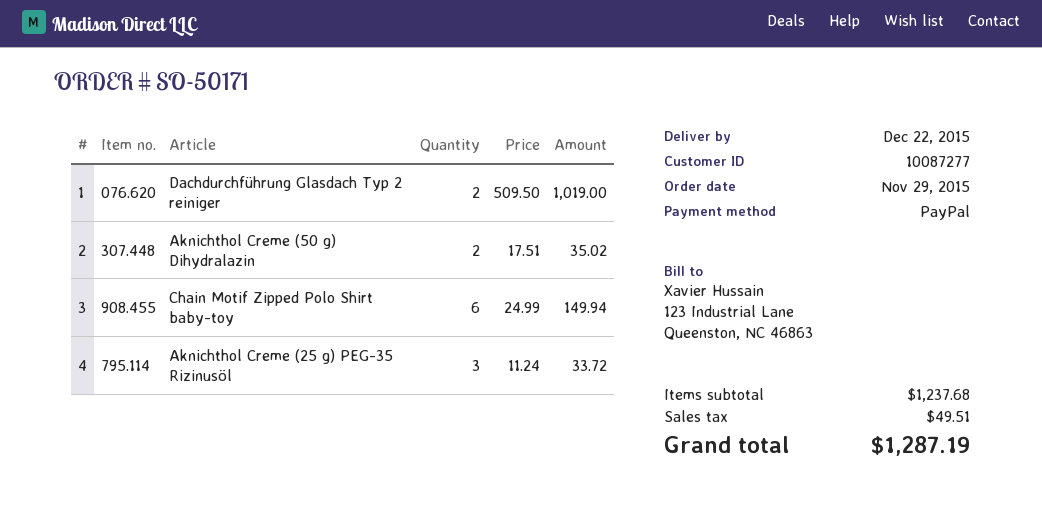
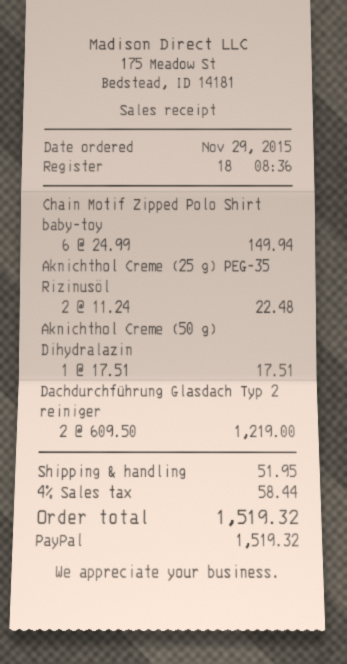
Dachdurchführung Glasdach Typ 2 reiniger: 2 x 509.50 = 1019.00 -> 2 x 609.50 = 1219.00
Aknichthol Creme (50 g) Dihydralazin: 2 x 17.51 = 35.02 -> 1 x 17.51 = 17.51
Aknichthol Creme (25 g) PEG-35 Rizinusöl: 3 x 11.24 = 33.72 -> 2 x 11.24 = 22.48
shipping: none -> 51.95
tax: 49.51 -> 58.44
total: 1287.19 -> 1519.32

